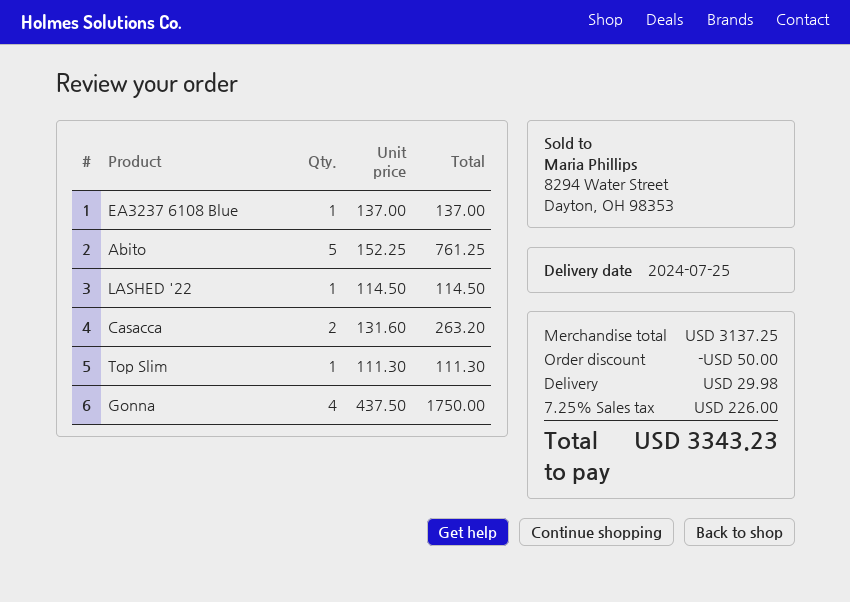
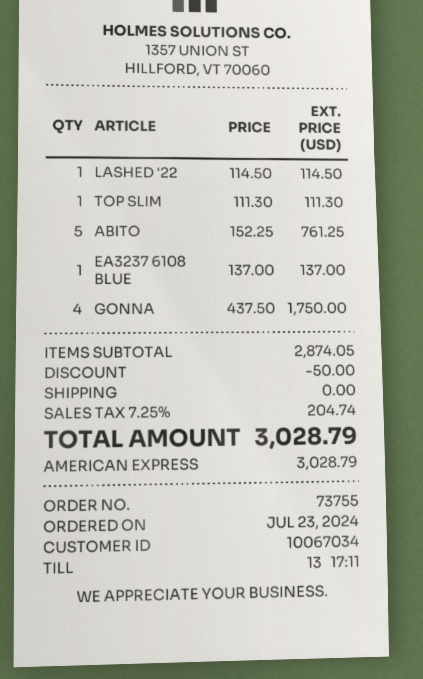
Casacca: 2 x 131.60 = 263.20 -> none
subtotal: 3137.25 -> 2874.05
shipping: 29.98 -> 0.00
tax: 7.25% = 226.00 -> 7.25% = 204.74
total: 3343.23 -> 3028.79

